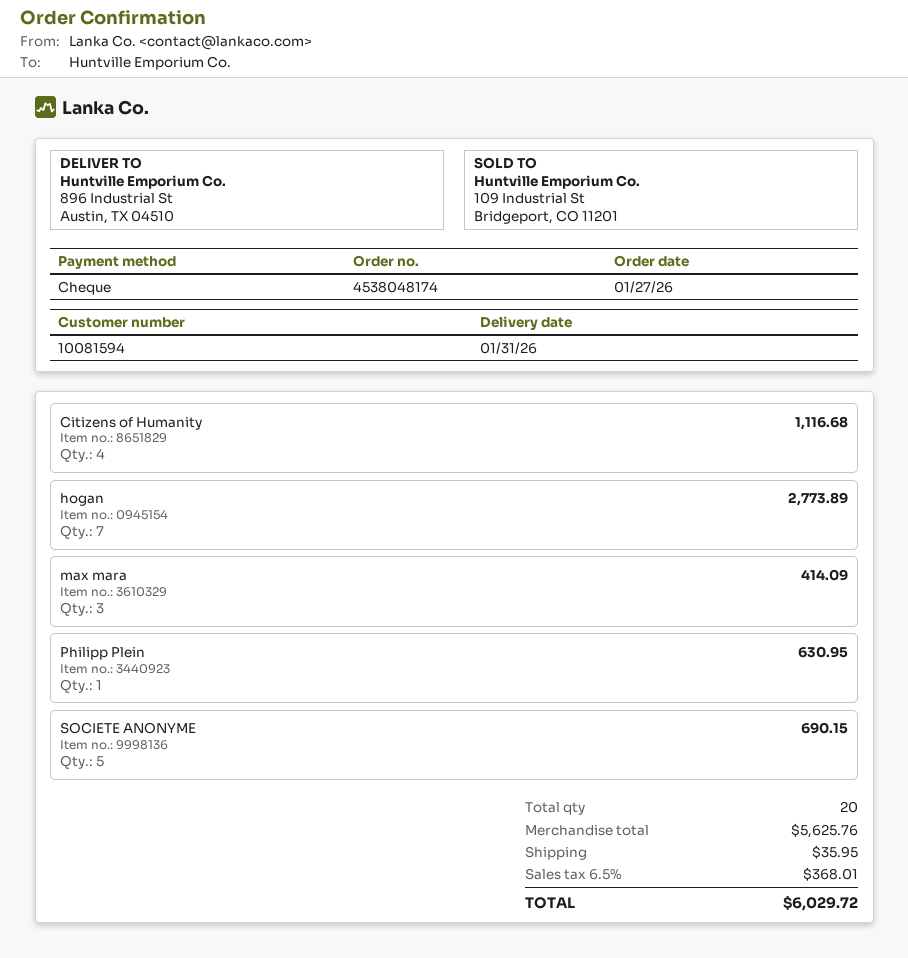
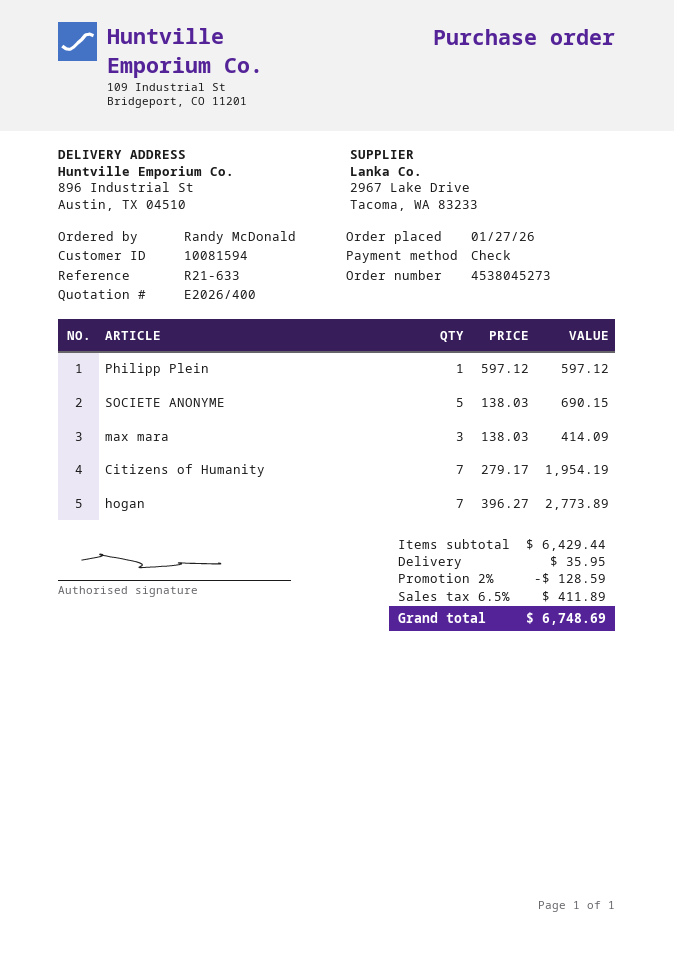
order number: 4538048174 -> 4538045273
Citizens of Humanity: 4 for 1116.68 -> 7 for 1954.19
Philipp Plein: 1 for 630.95 -> 1 for 597.12
subtotal: 5625.76 -> 6429.44
discount: none -> 2% = 128.59
tax: 6.5% = 368.01 -> 6.5% = 411.89
total: 6029.72 -> 6748.69

